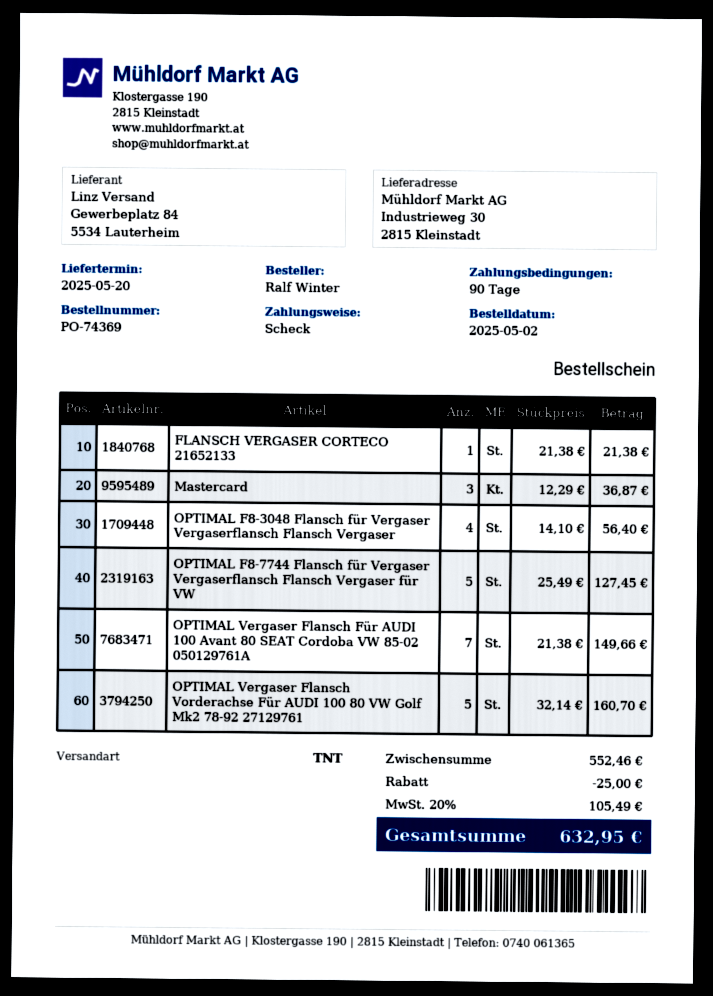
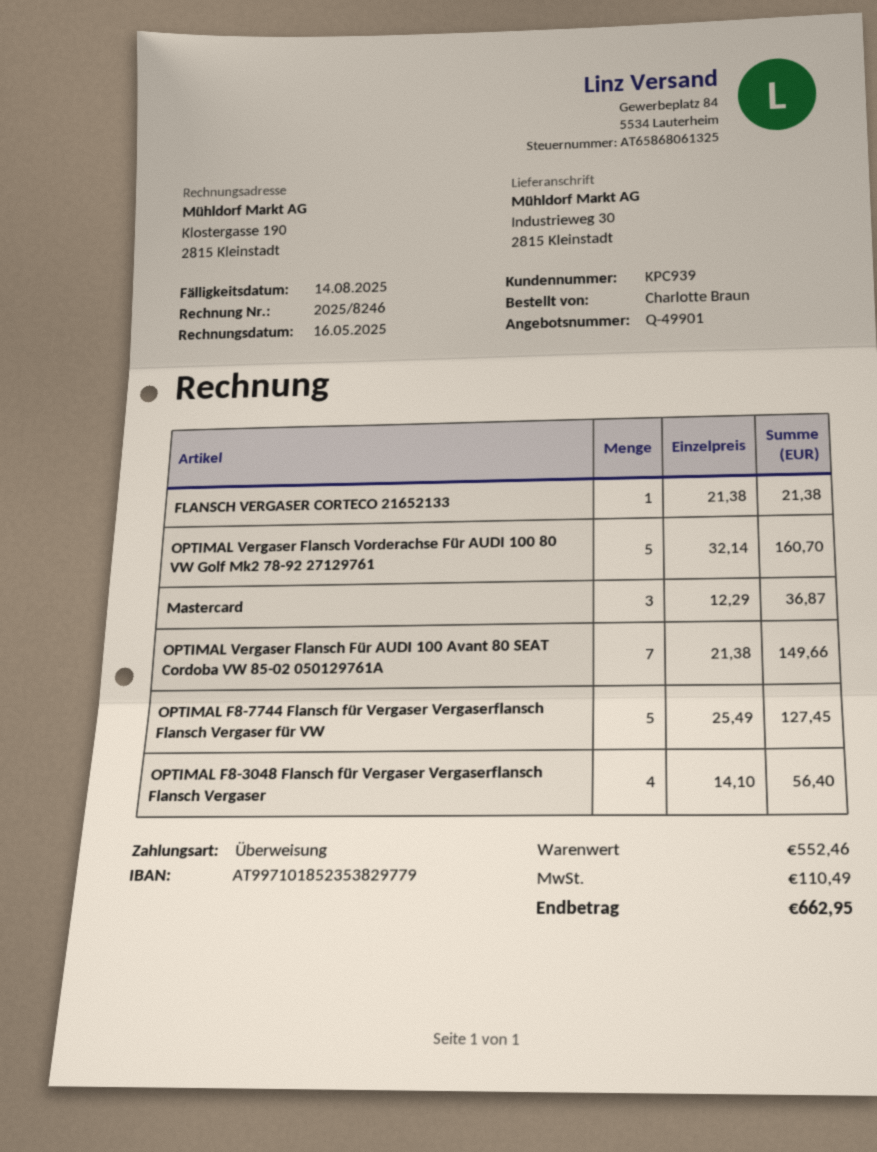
ordered by: Ralf Winter -> Charlotte Braun
payment method: cheque -> bank transfer
discount: 25.00 -> none
tax: 105.49 -> 110.49
total: 632.95 -> 662.95

